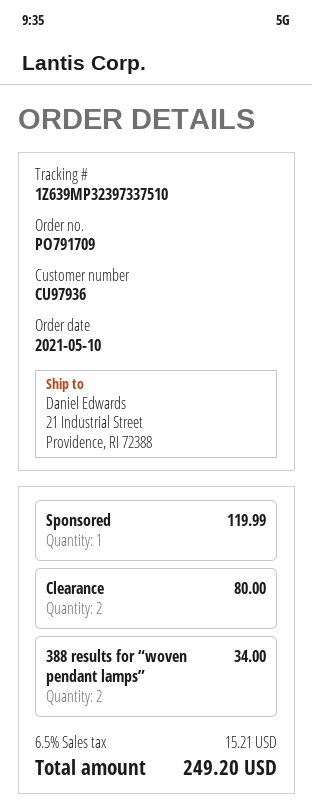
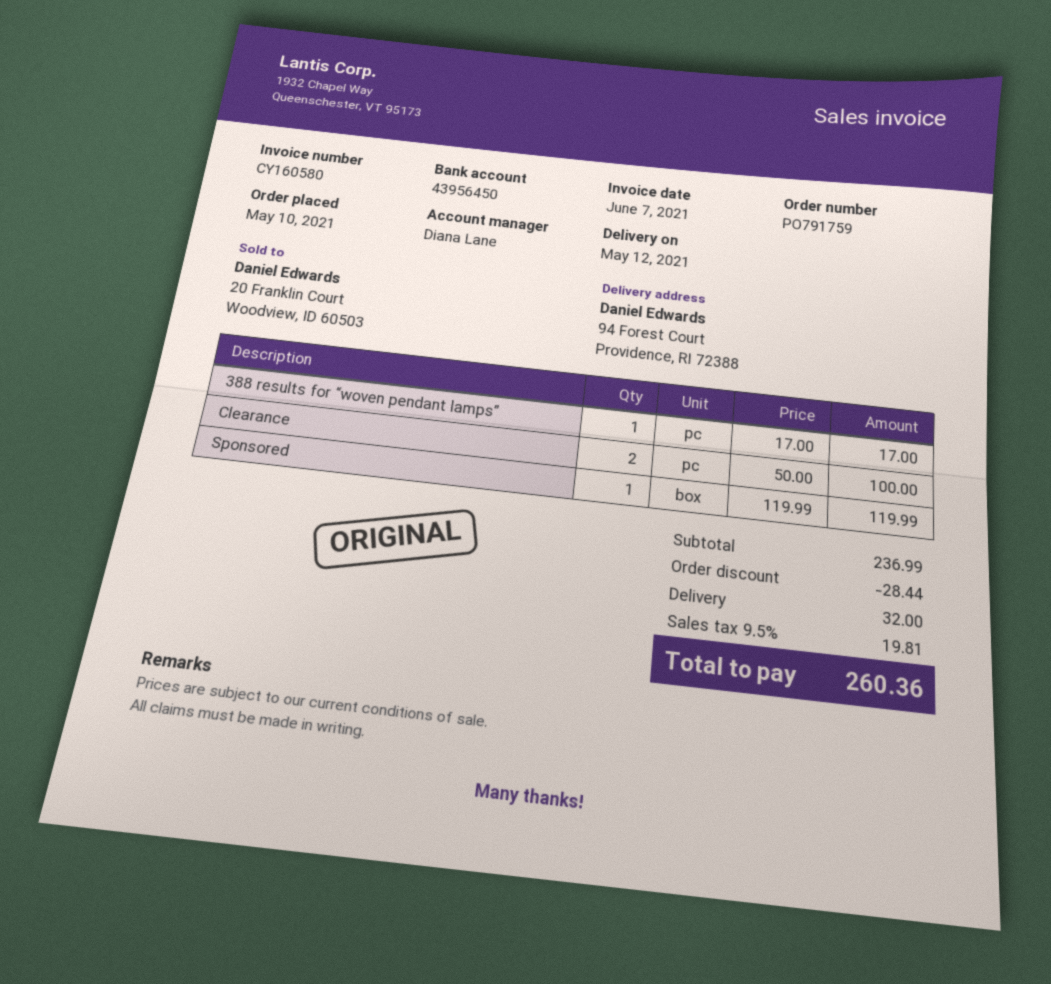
order number: PO791709 -> PO791759
ship to: 21 Industrial Street, Providence, RI 72388 -> 94 Forest Court, Providence, RI 72388
Clearance: 2 for 80.00 -> 2 for 100.00
388 results for “woven pendant lamps”: 2 for 34.00 -> 1 for 17.00
discount: none -> 28.44
shipping: none -> 32.00
tax: 6.5% = 15.21 -> 9.5% = 19.81
total: 249.20 -> 260.36

